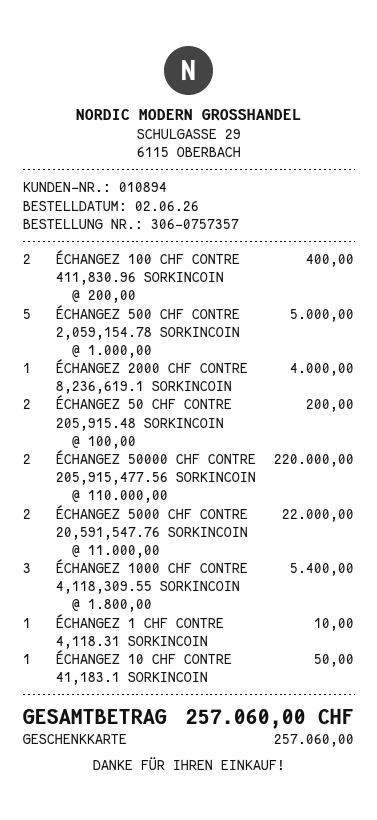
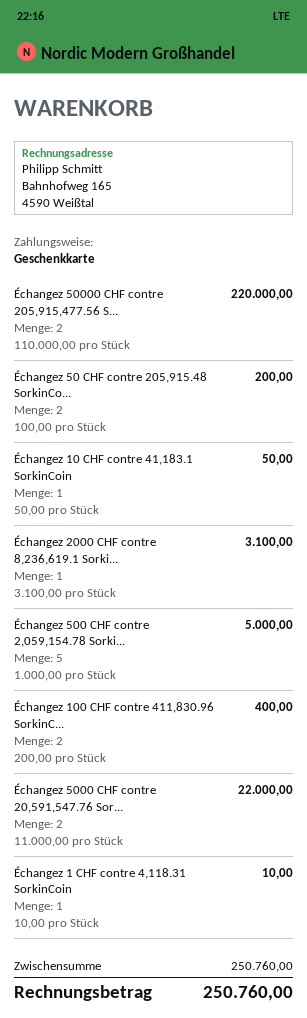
ÉCHANGEZ 2000 CHF CONTRE 8,236,619.1 SORKINCOIN: 1 x 4000.00 = 4000.00 -> 1 x 3100.00 = 3100.00
ÉCHANGEZ 1000 CHF CONTRE 4,118,309.55 SORKINCOIN: 3 x 1800.00 = 5400.00 -> none
total: 257060.00 -> 250760.00

